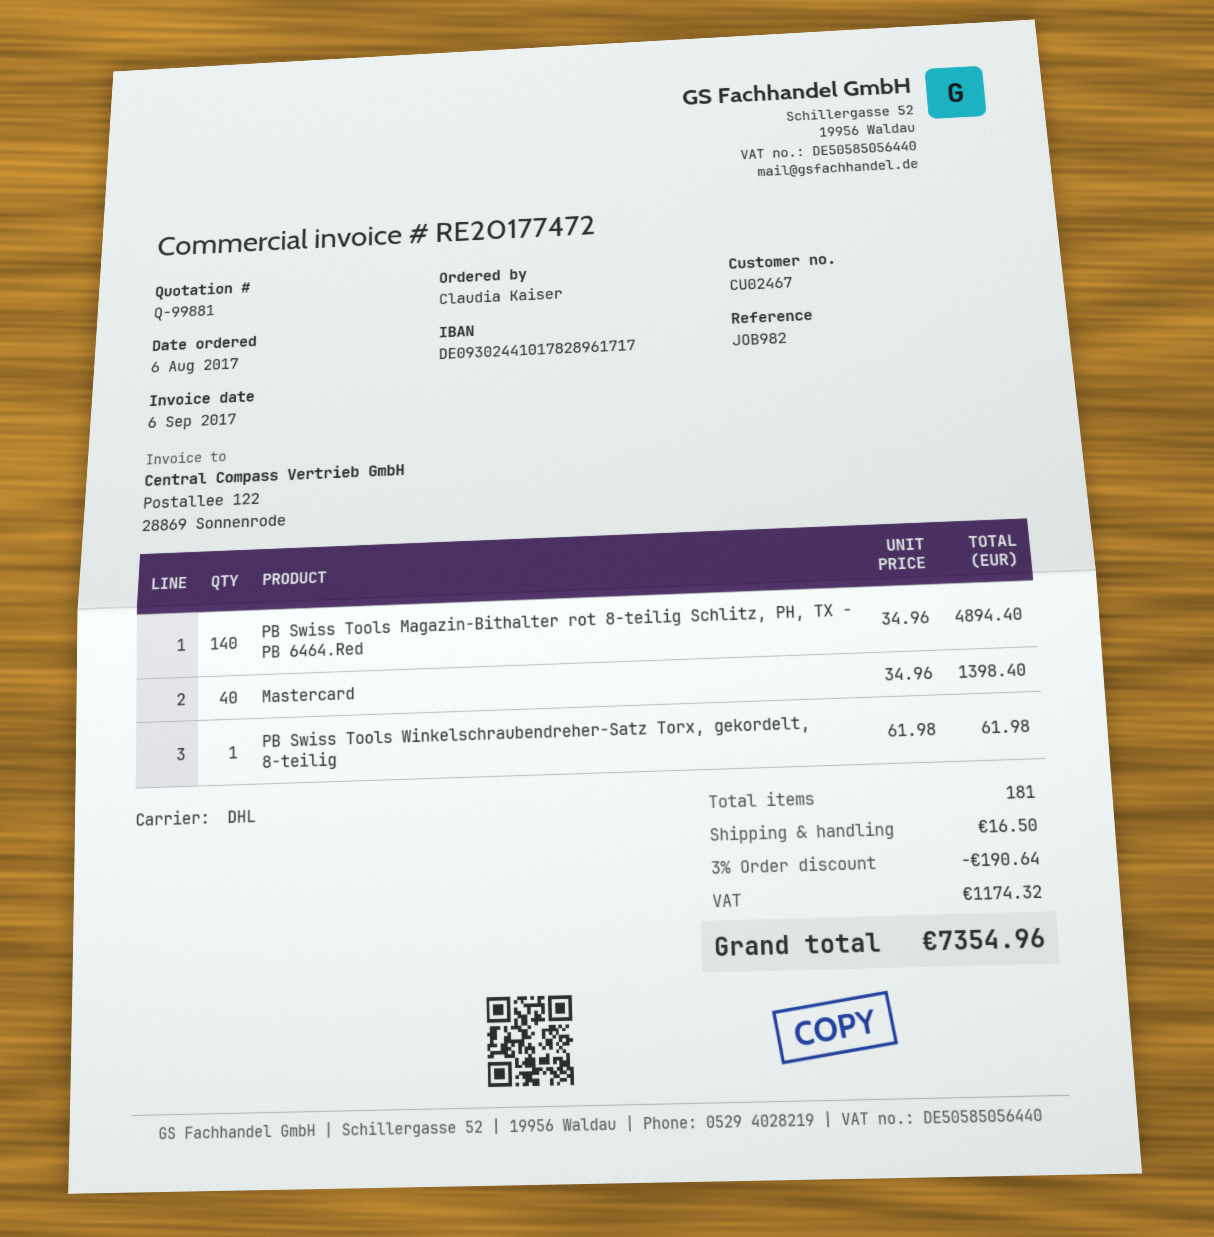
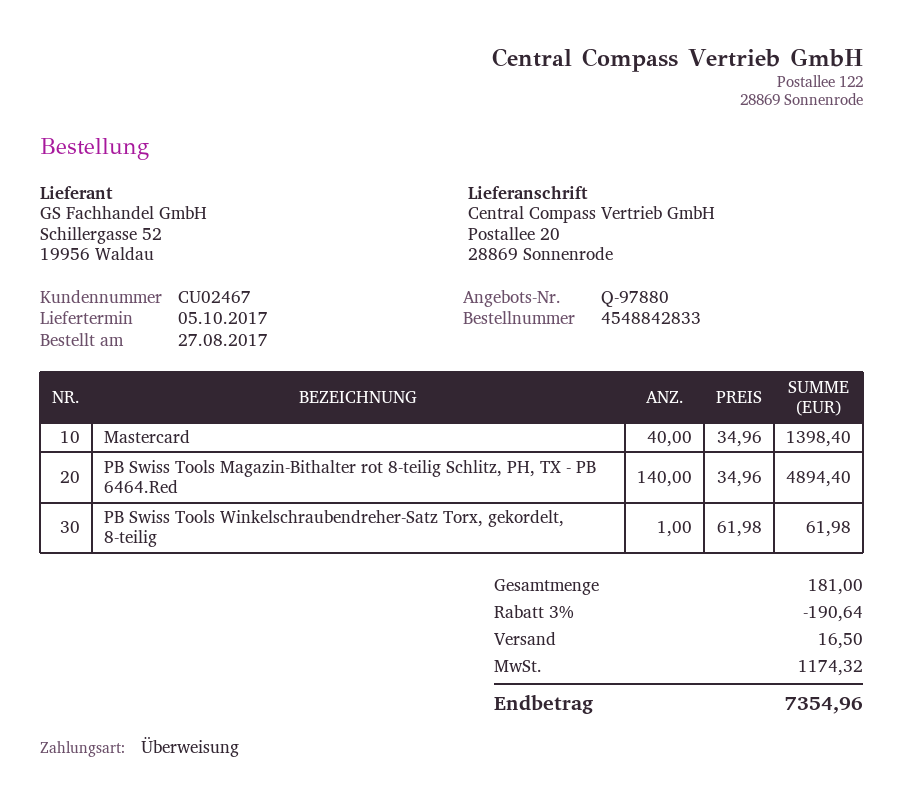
quote number: Q-99881 -> Q-97880
order date: 2017-08-06 -> 2017-08-27

